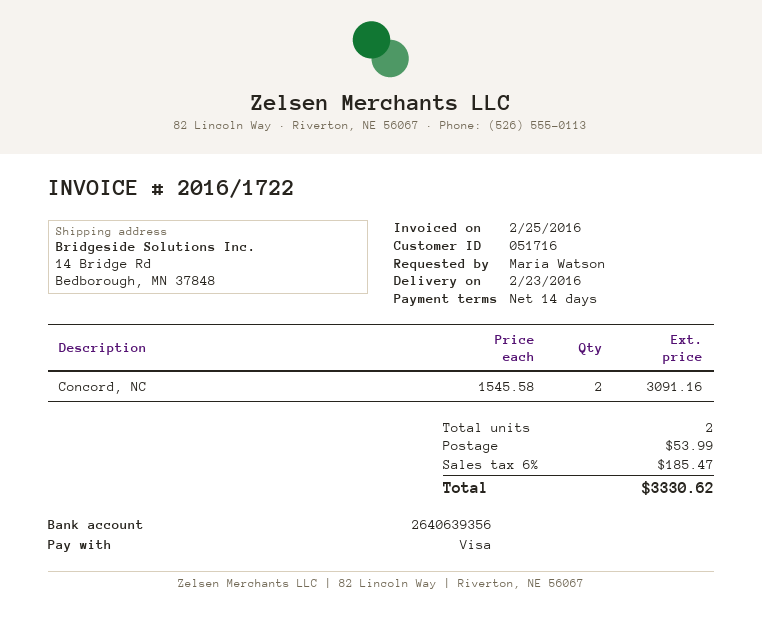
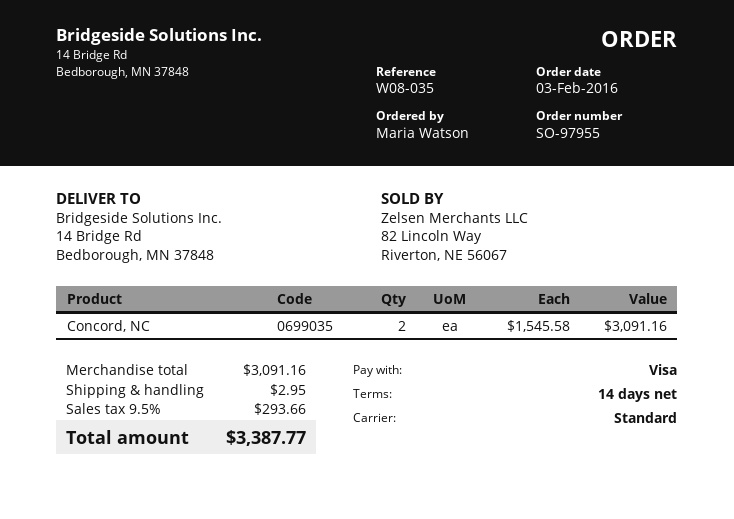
shipping: 53.99 -> 2.95
tax: 6% = 185.47 -> 9.5% = 293.66
total: 3330.62 -> 3387.77

